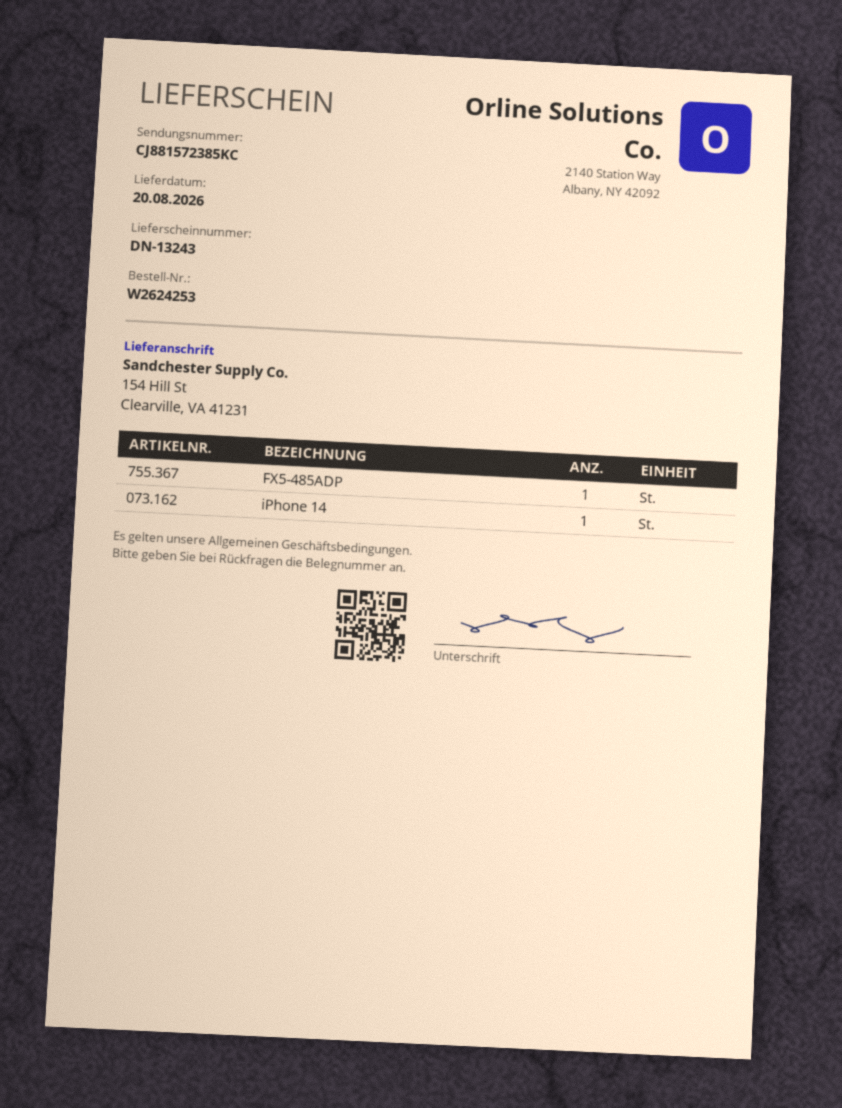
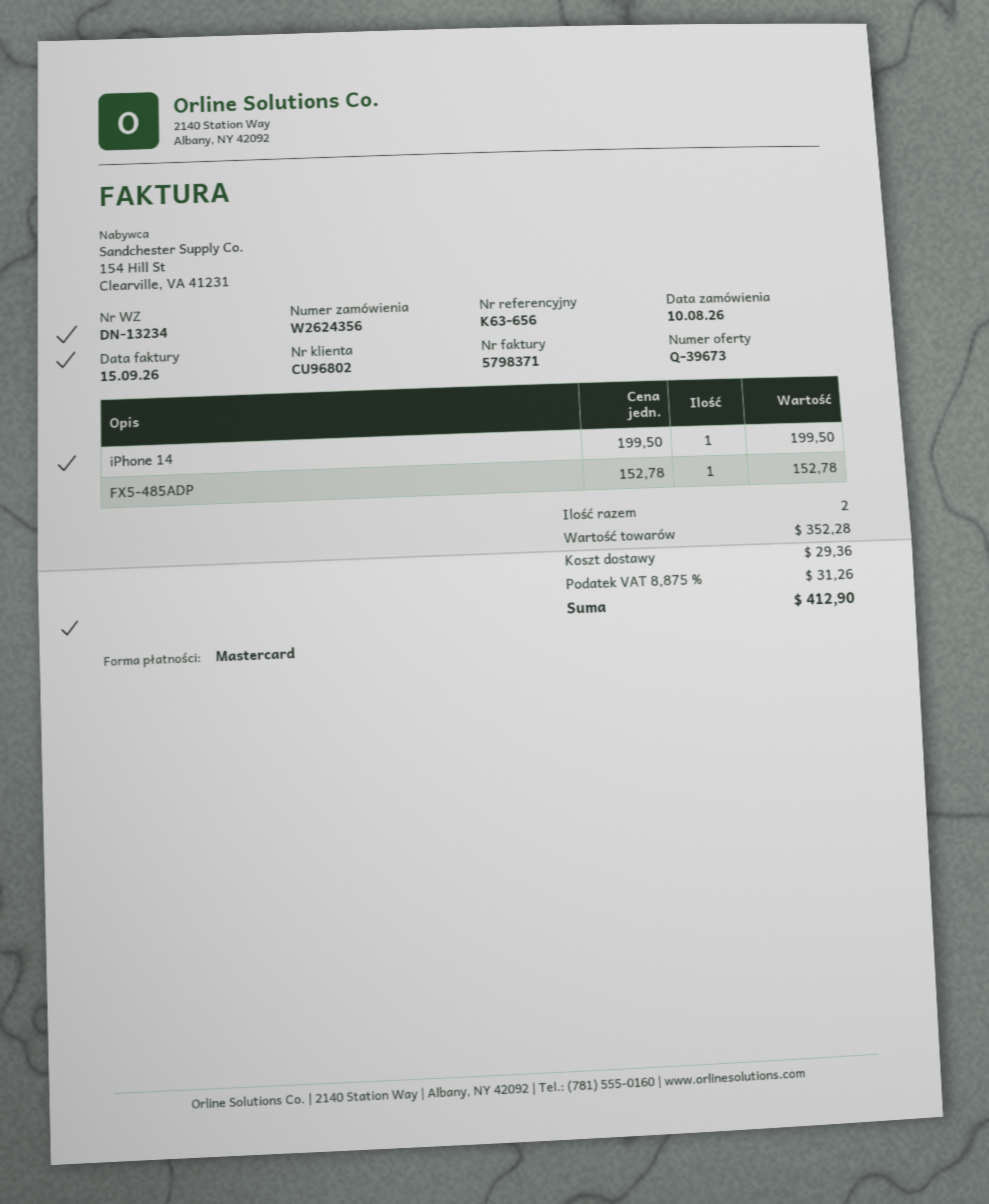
order number: W2624253 -> W2624356
delivery note number: DN-13243 -> DN-13234

